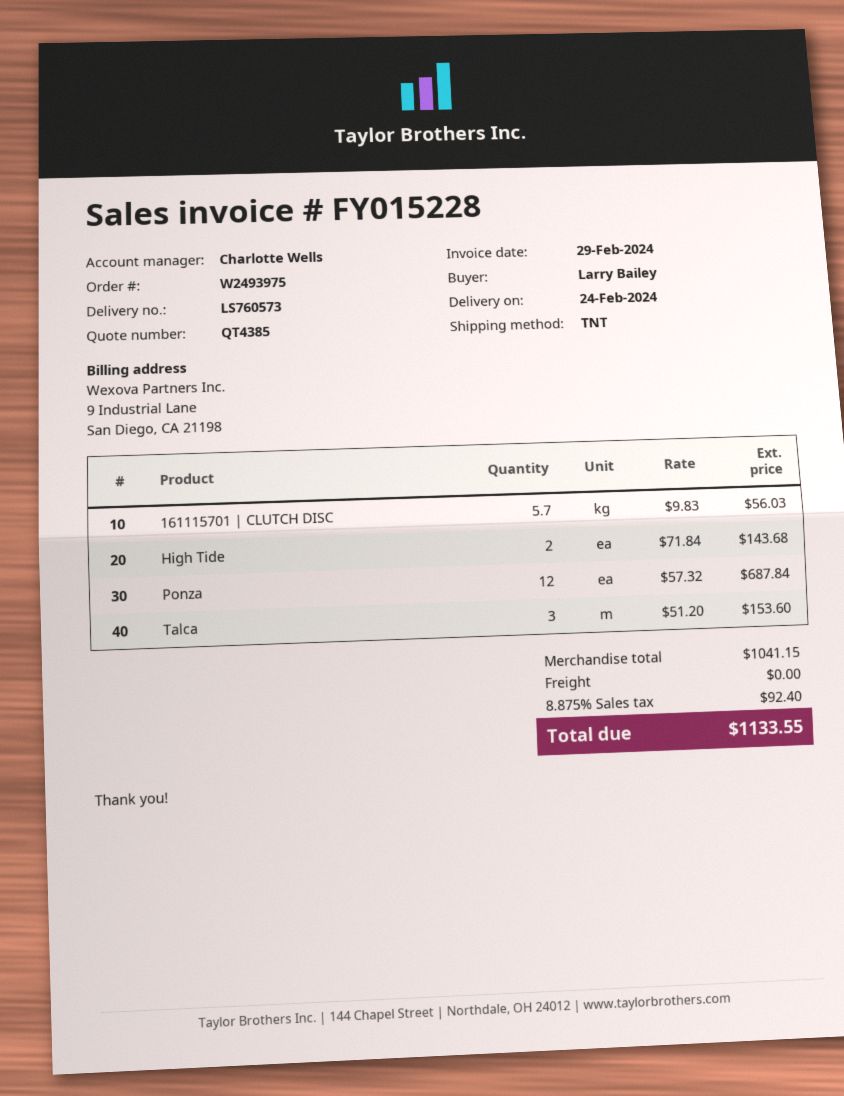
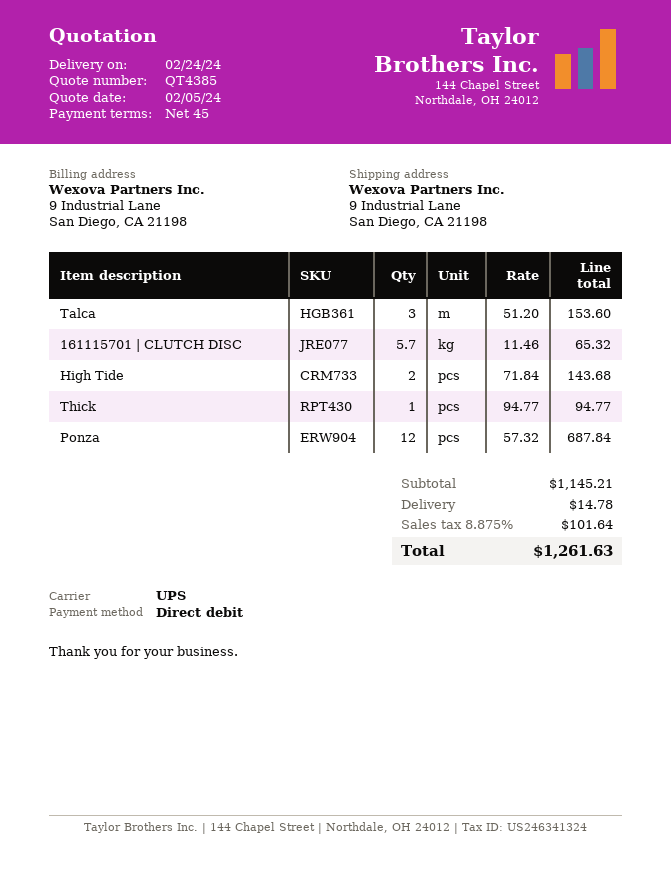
shipping method: TNT -> UPS
161115701 | CLUTCH DISC: 5.7 x 9.83 = 56.03 -> 5.7 x 11.46 = 65.32
Thick: none -> 1 x 94.77 = 94.77
subtotal: 1041.15 -> 1145.21
shipping: 0.00 -> 14.78
tax: 8.875% = 92.40 -> 8.875% = 101.64
total: 1133.55 -> 1261.63

